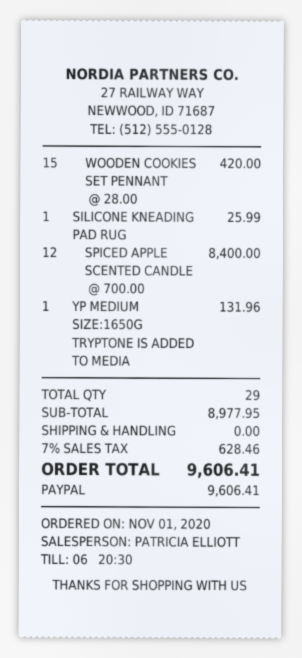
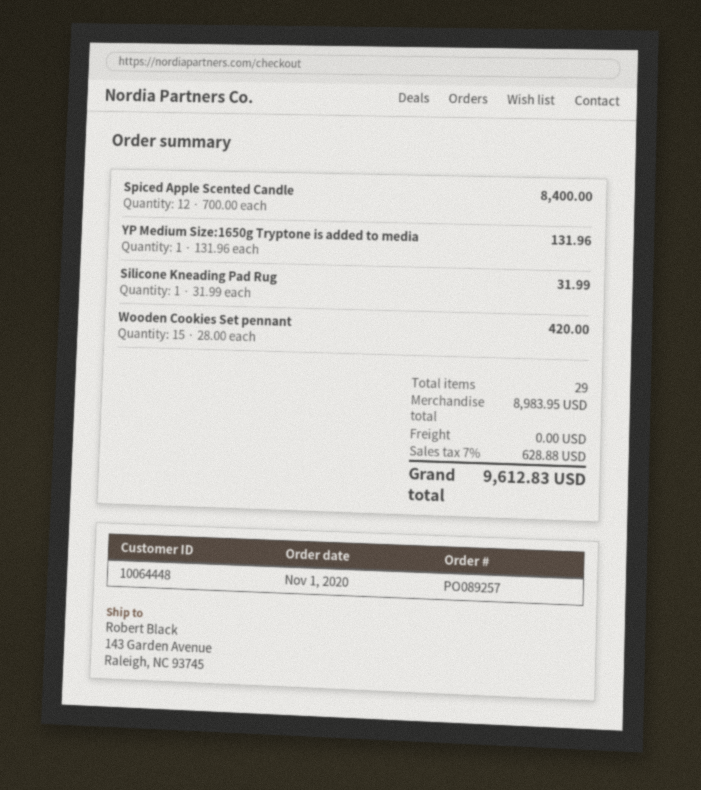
SILICONE KNEADING PAD RUG: 1 x 25.99 = 25.99 -> 1 x 31.99 = 31.99
subtotal: 8977.95 -> 8983.95
tax: 7% = 628.46 -> 7% = 628.88
total: 9606.41 -> 9612.83

